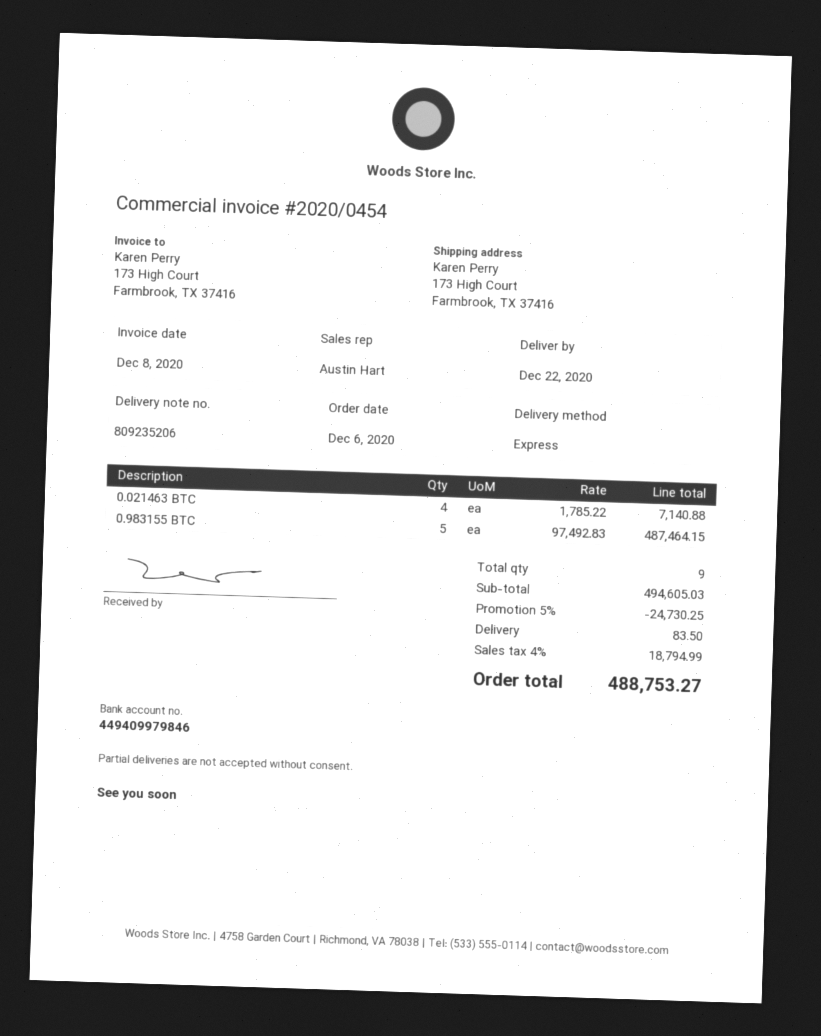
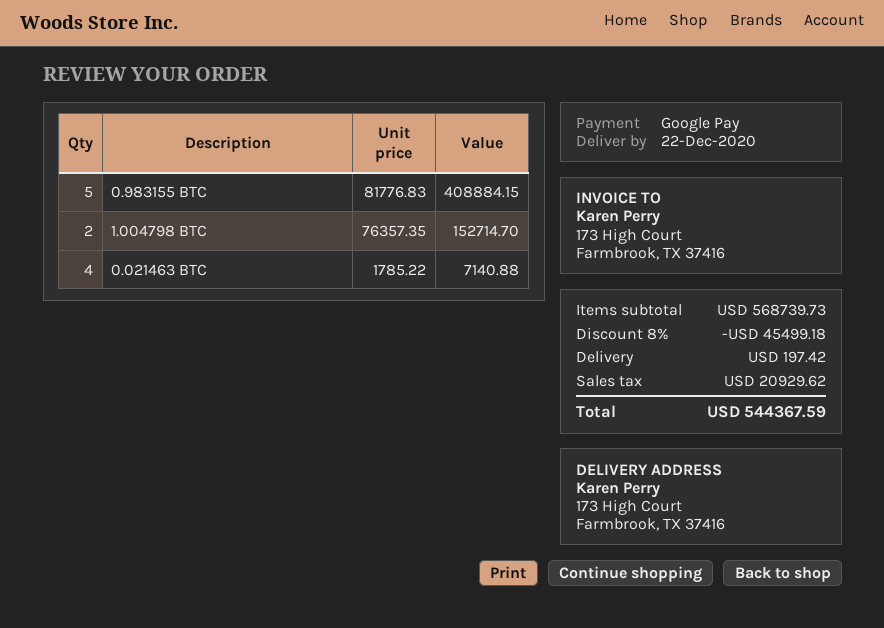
0.983155 BTC: 5 x 97492.83 = 487464.15 -> 5 x 81776.83 = 408884.15
1.004798 BTC: none -> 2 x 76357.35 = 152714.70
subtotal: 494605.03 -> 568739.73
discount: 5% = 24730.25 -> 8% = 45499.18
shipping: 83.50 -> 197.42
tax: 18794.99 -> 20929.62
total: 488753.27 -> 544367.59

